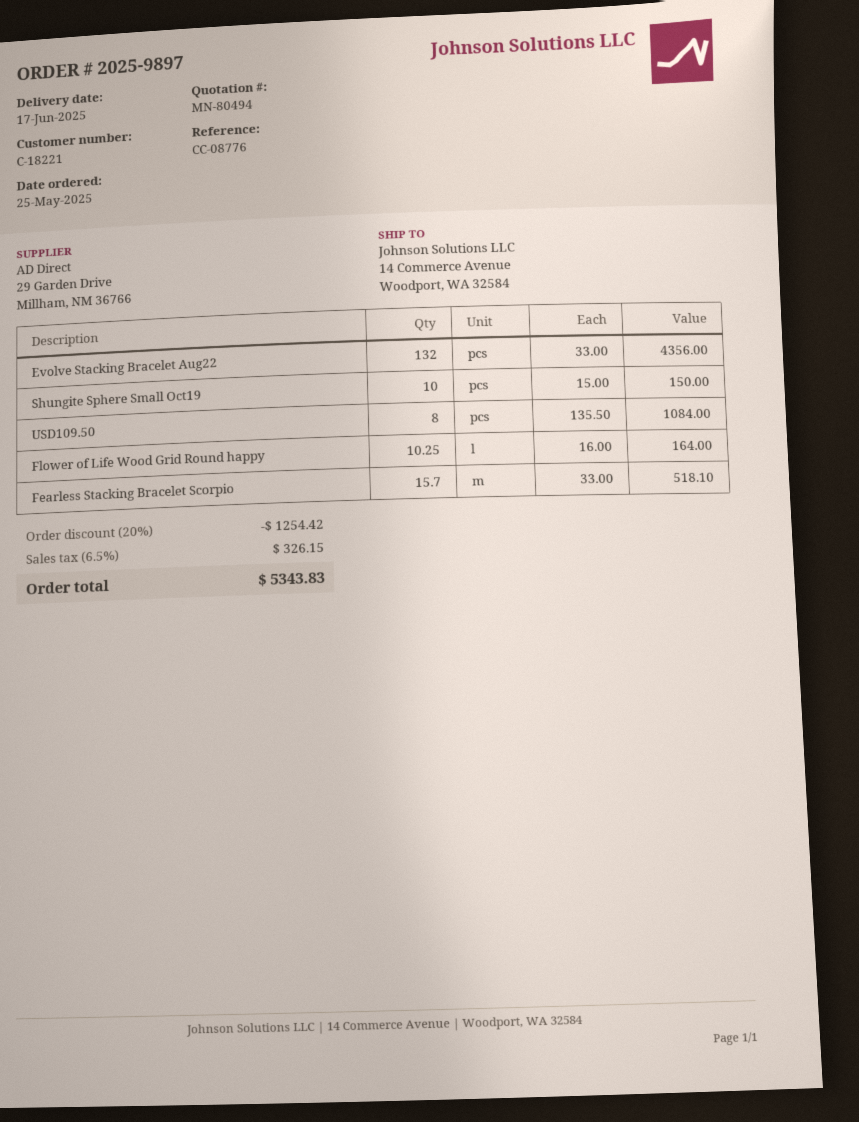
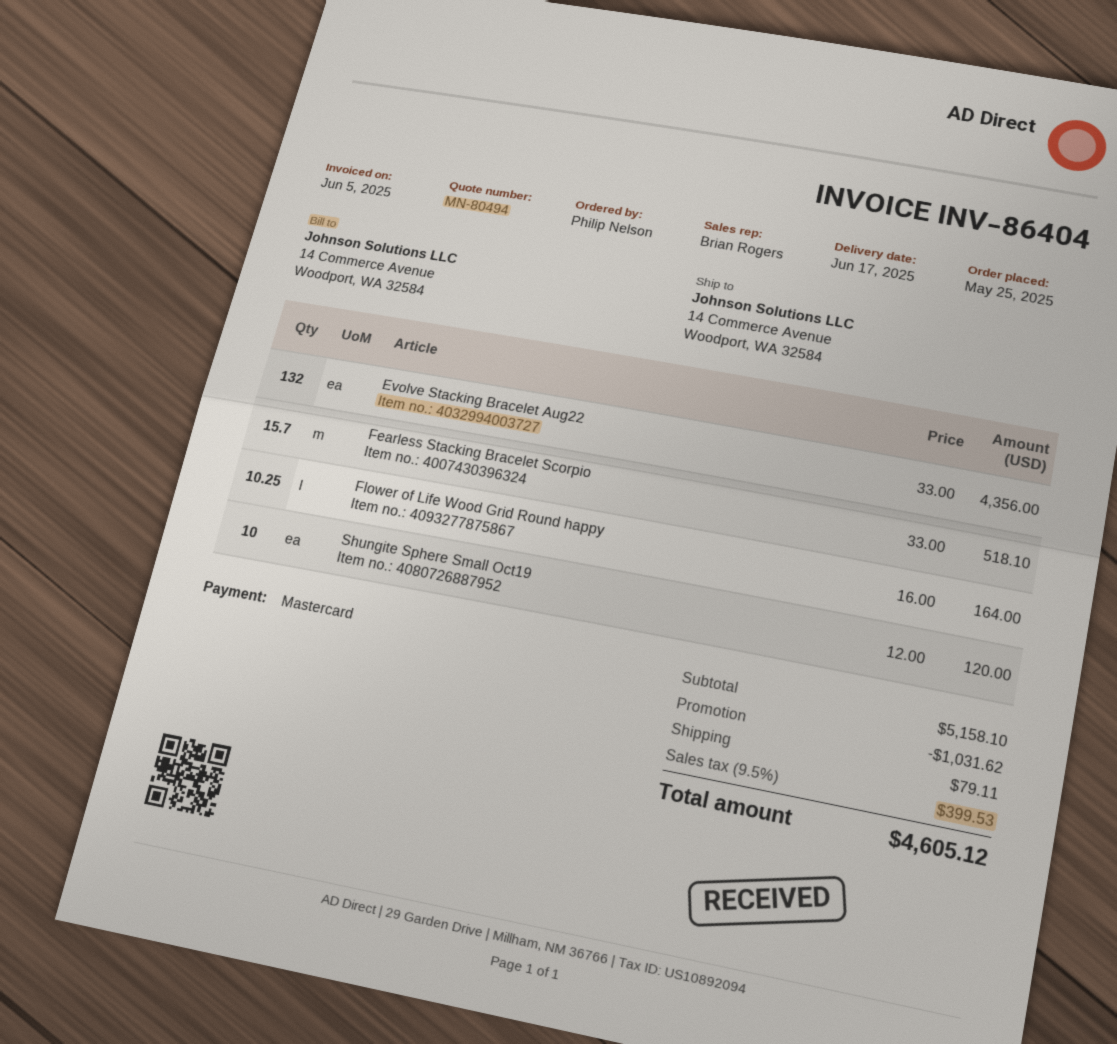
Shungite Sphere Small Oct19: 10 x 15.00 = 150.00 -> 10 x 12.00 = 120.00
USD109.50: 8 x 135.50 = 1084.00 -> none
discount: 1254.42 -> 1031.62
shipping: none -> 79.11
tax: 6.5% = 326.15 -> 9.5% = 399.53
total: 5343.83 -> 4605.12

